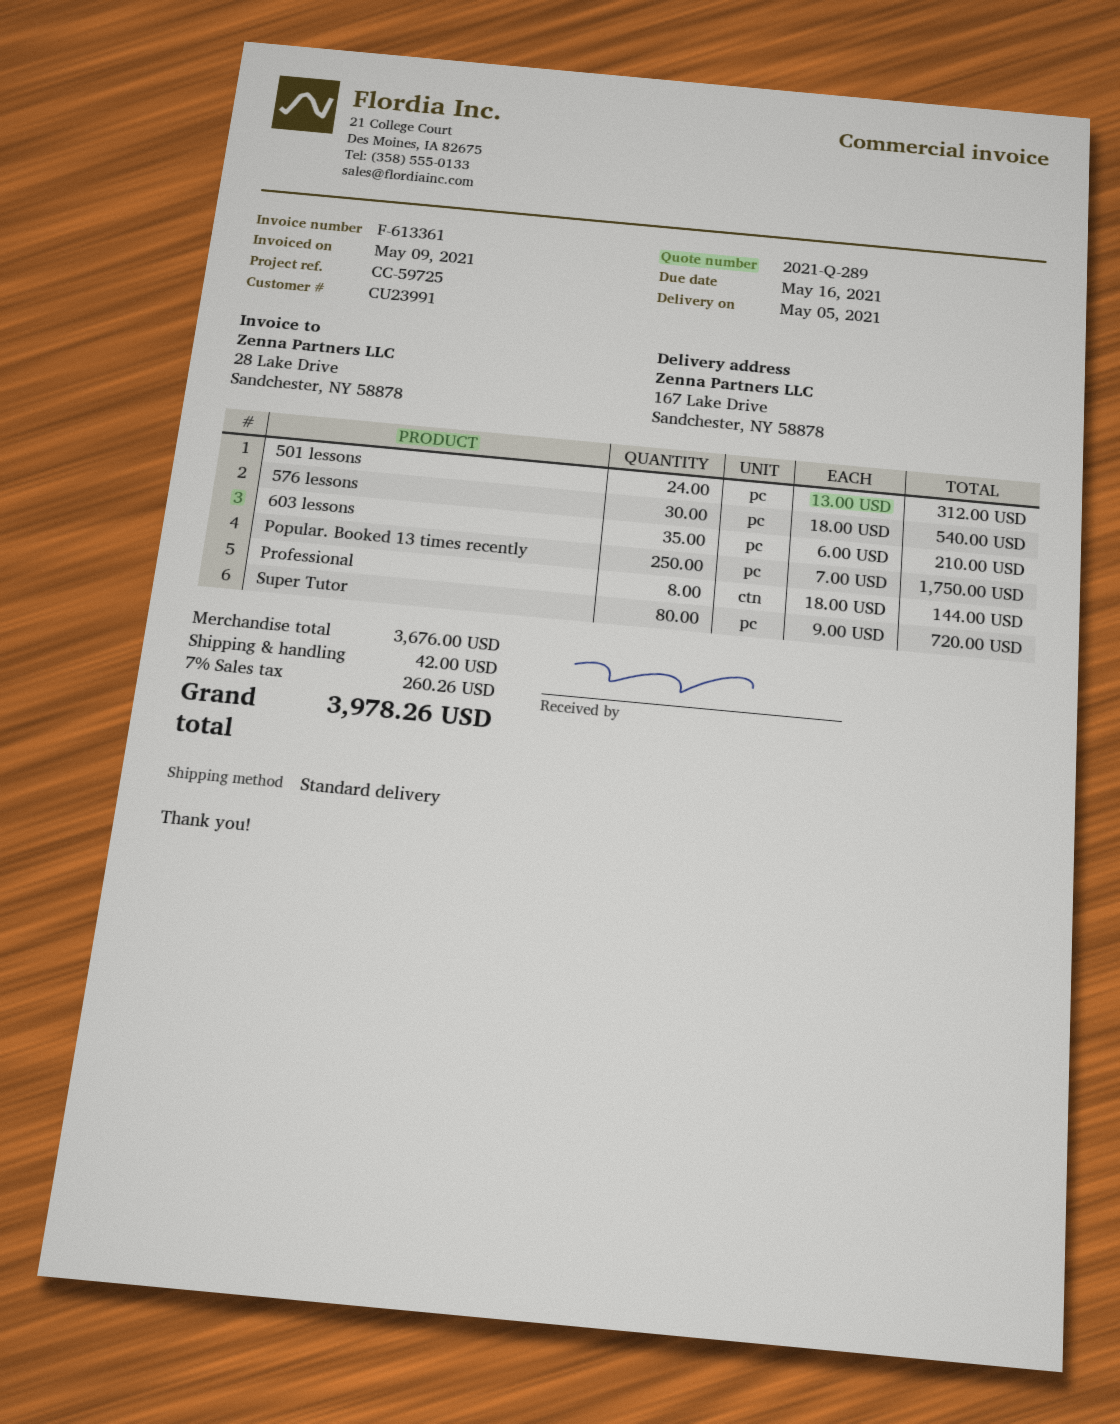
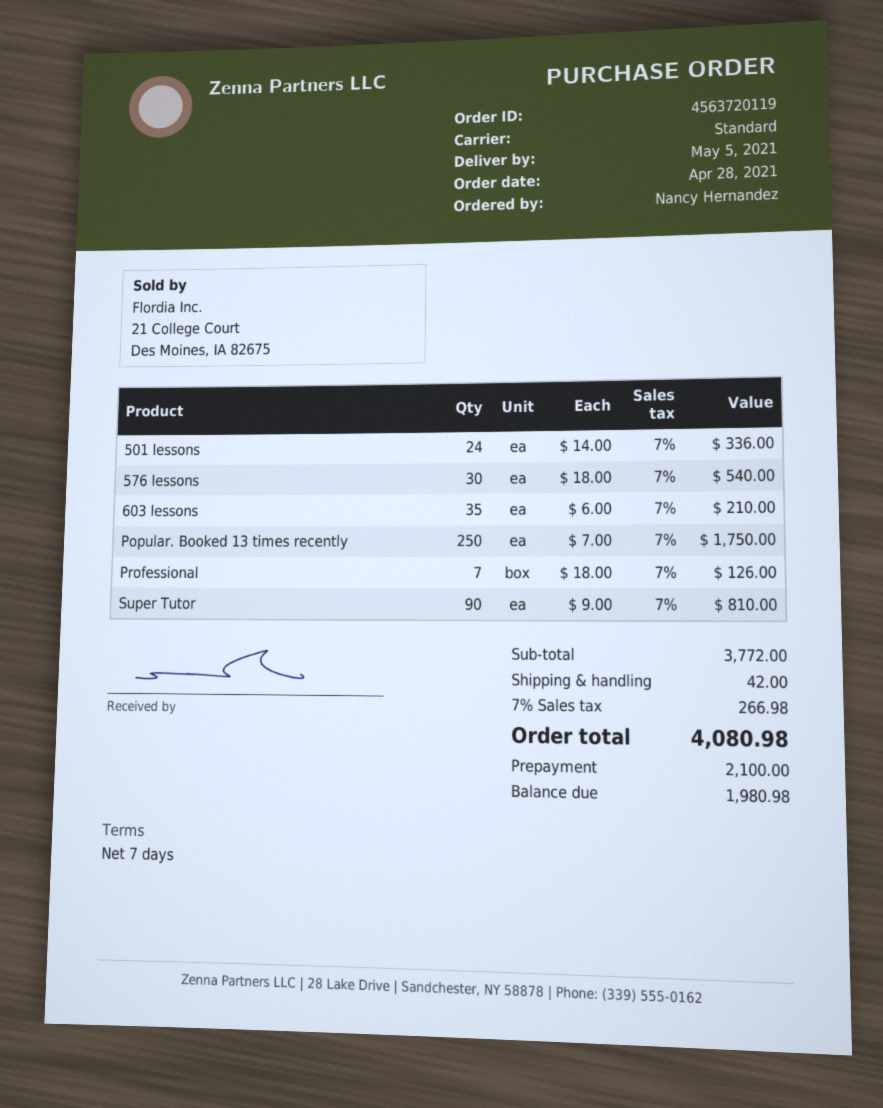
501 lessons: 24 x 13.00 = 312.00 -> 24 x 14.00 = 336.00
Professional: 8 x 18.00 = 144.00 -> 7 x 18.00 = 126.00
Super Tutor: 80 x 9.00 = 720.00 -> 90 x 9.00 = 810.00
subtotal: 3676.00 -> 3772.00
tax: 7% = 260.26 -> 7% = 266.98
total: 3978.26 -> 4080.98

